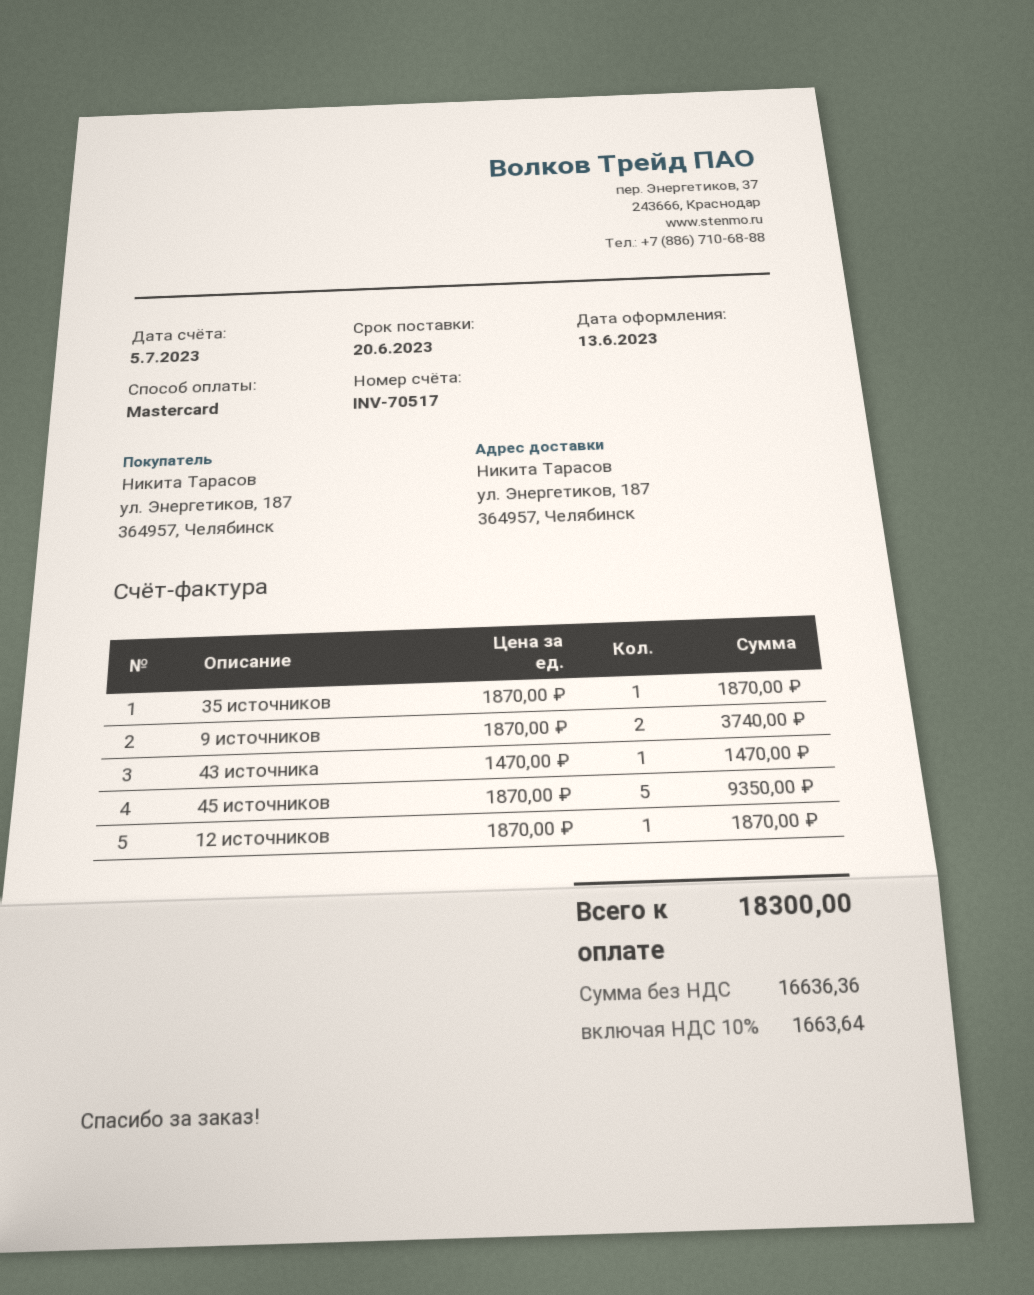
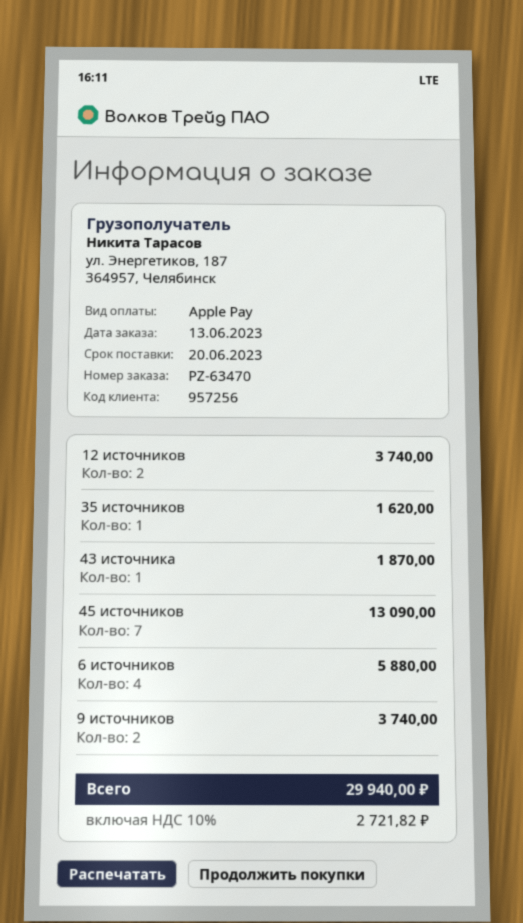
payment method: Mastercard -> Apple Pay
35 источников: 1 for 1870.00 -> 1 for 1620.00
43 источника: 1 for 1470.00 -> 1 for 1870.00
45 источников: 5 for 9350.00 -> 7 for 13090.00
12 источников: 1 for 1870.00 -> 2 for 3740.00
6 источников: none -> 4 for 5880.00
tax: 10% = 1663.64 -> 10% = 2721.82
total: 18300.00 -> 29940.00

